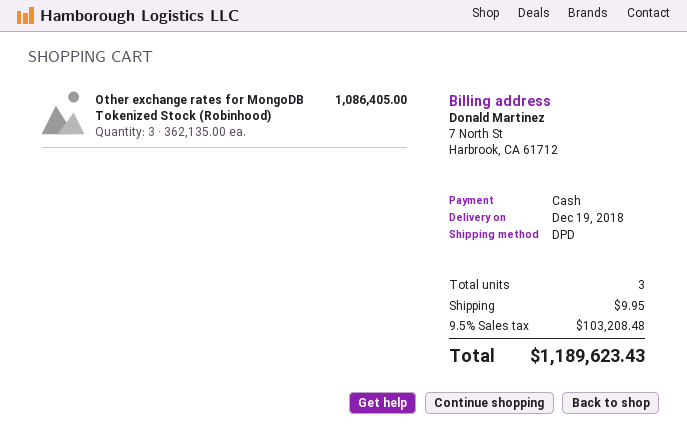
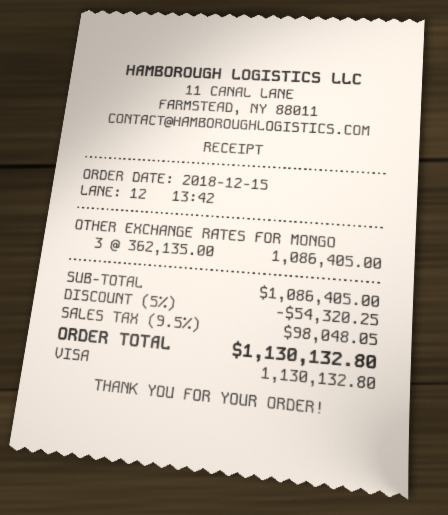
payment method: cash -> Visa
discount: none -> 5% = 54320.25
shipping: 9.95 -> none
tax: 9.5% = 103208.48 -> 9.5% = 98048.05
total: 1189623.43 -> 1130132.80

